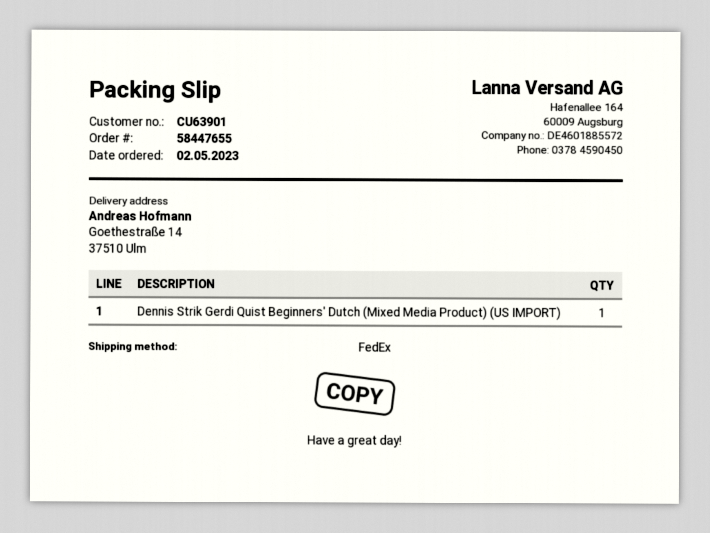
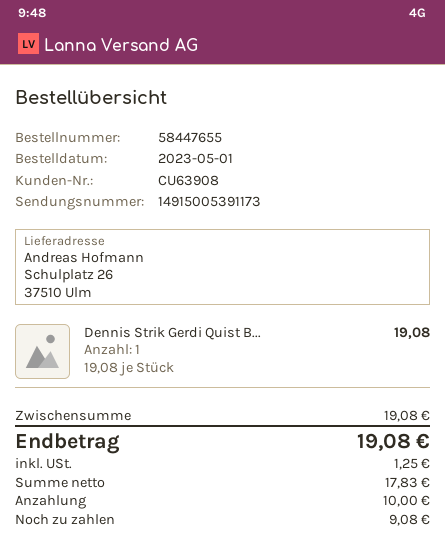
order date: 2023-05-02 -> 2023-05-01
customer number: CU63901 -> CU63908
ship to: Goethestraße 14, 37510 Ulm -> Schulplatz 26, 37510 Ulm

